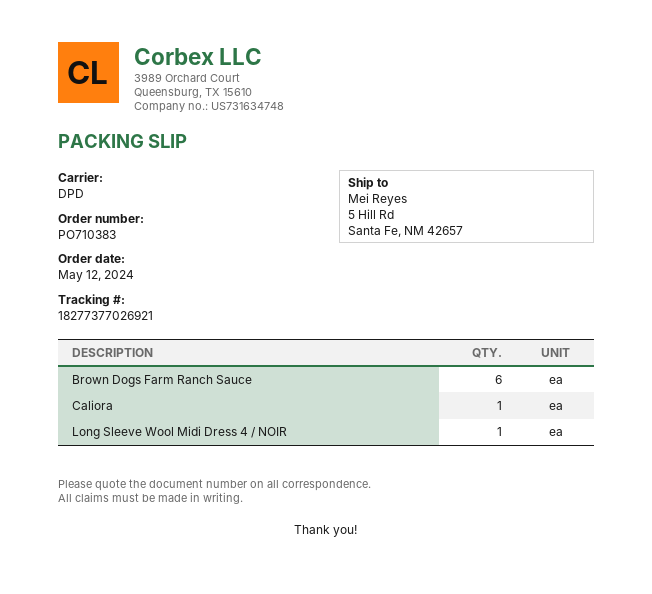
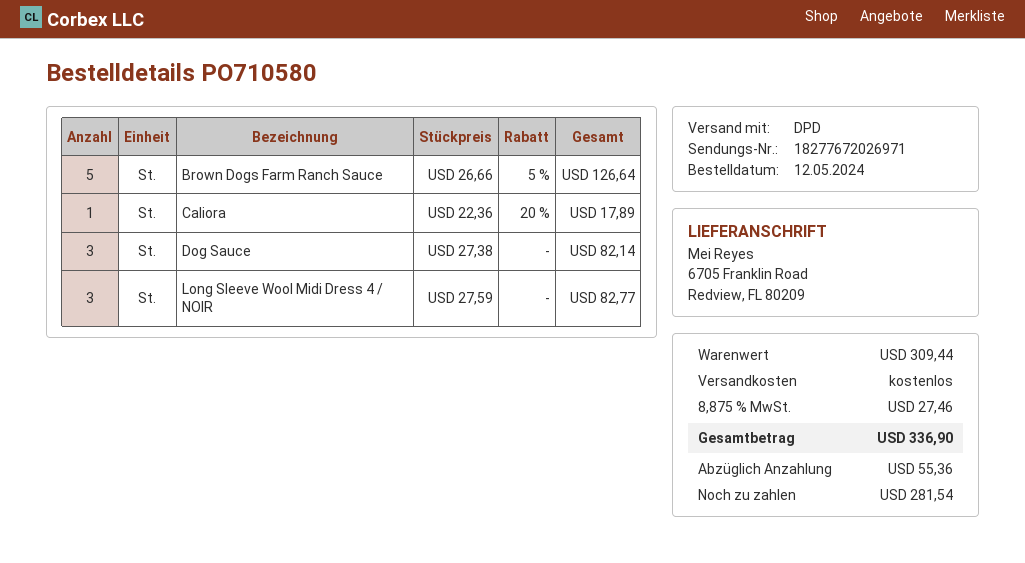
order number: PO710383 -> PO710580
tracking number: 18277377026921 -> 18277672026971
ship to: 5 Hill Rd, Santa Fe, NM 42657 -> 6705 Franklin Road, Redview, FL 80209
Brown Dogs Farm Ranch Sauce: 6 -> 5
Long Sleeve Wool Midi Dress 4 / NOIR: 1 -> 3
Dog Sauce: none -> 3

